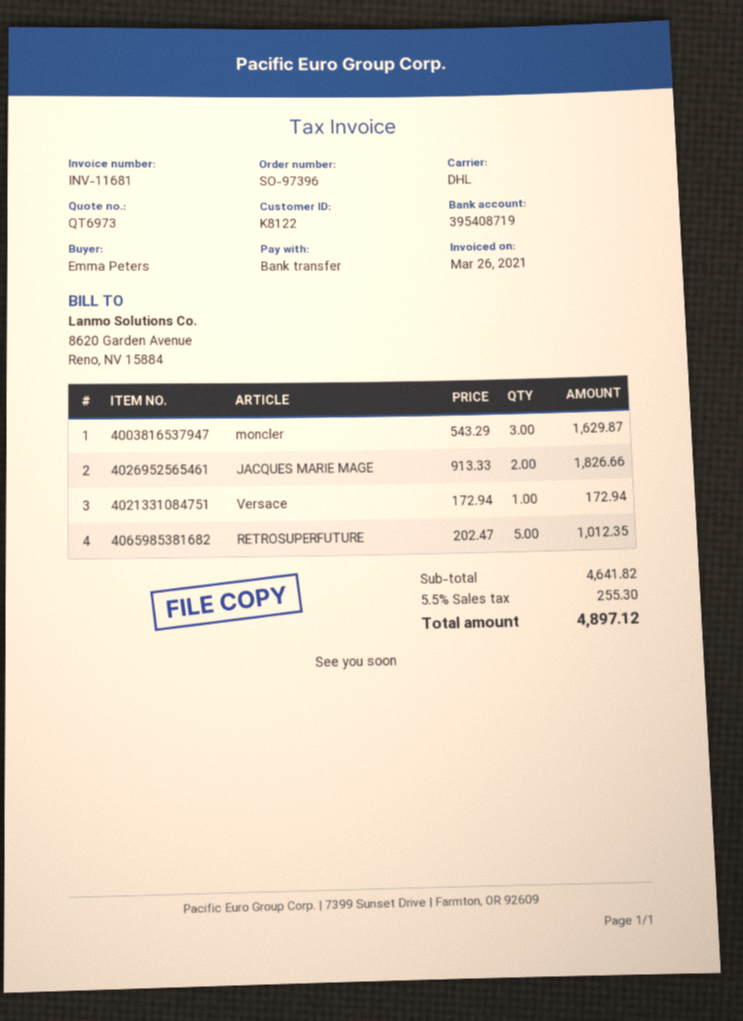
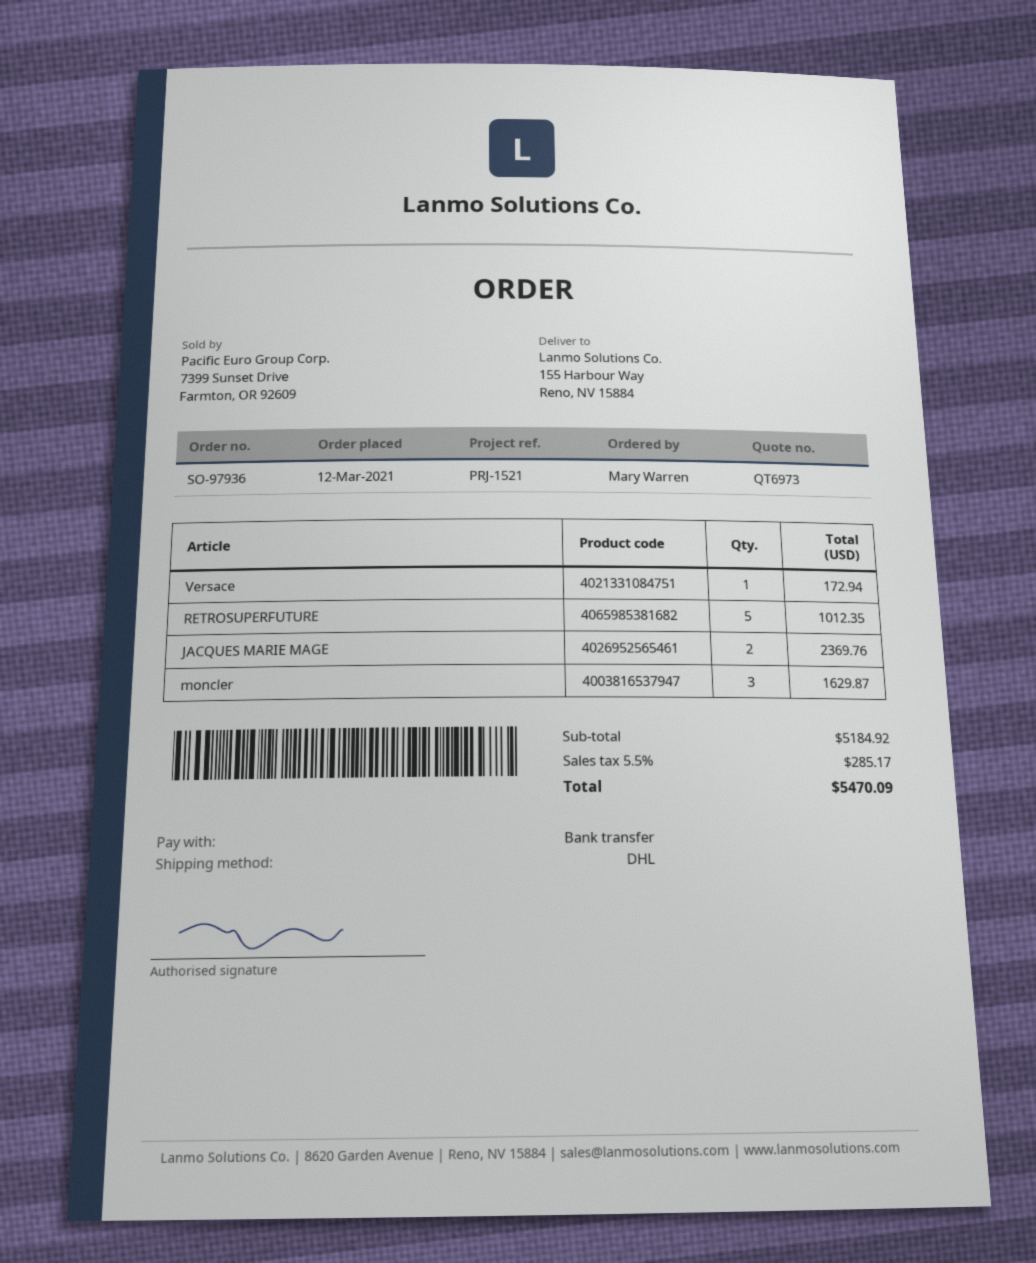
order number: SO-97396 -> SO-97936
ordered by: Emma Peters -> Mary Warren
JACQUES MARIE MAGE: 2 for 1826.66 -> 2 for 2369.76
subtotal: 4641.82 -> 5184.92
tax: 5.5% = 255.30 -> 5.5% = 285.17
total: 4897.12 -> 5470.09

